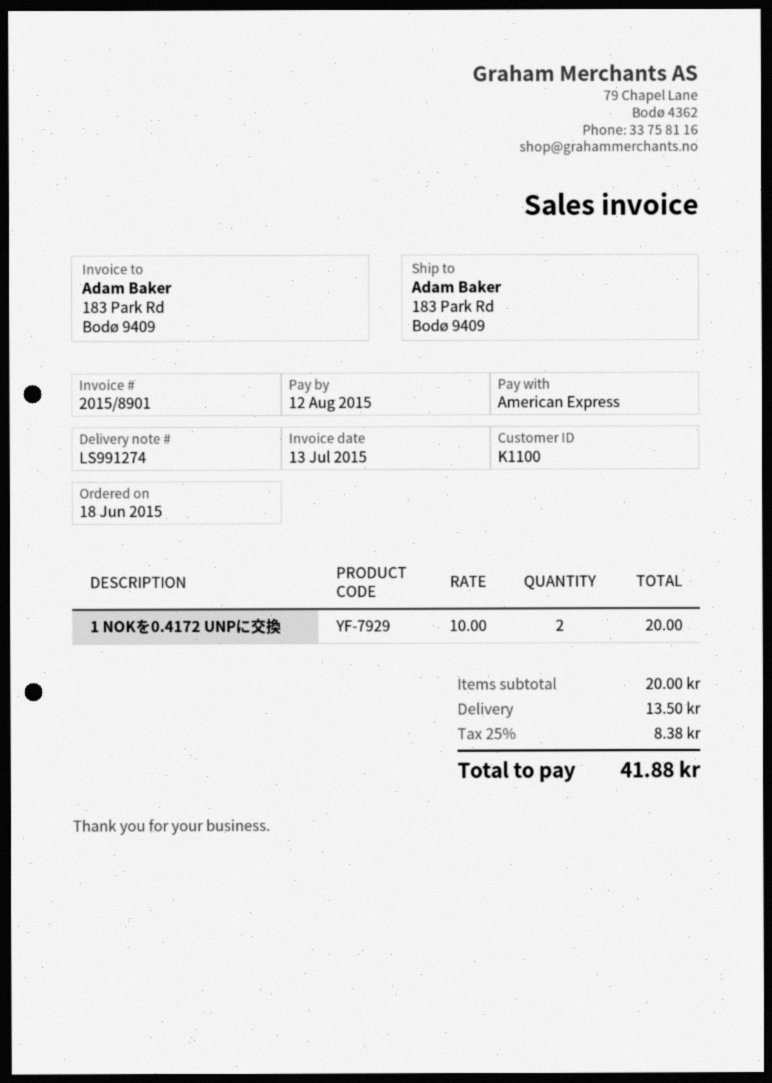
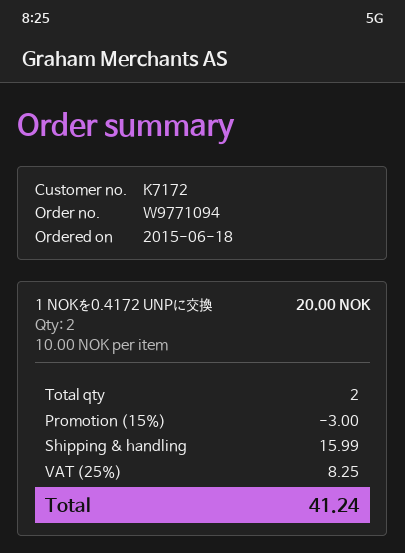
customer number: K1100 -> K7172
discount: none -> 15% = 3.00
shipping: 13.50 -> 15.99
tax: 25% = 8.38 -> 25% = 8.25
total: 41.88 -> 41.24

